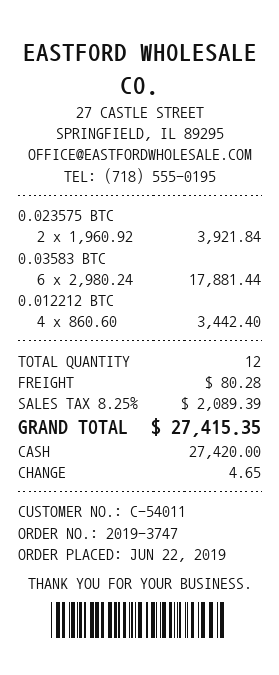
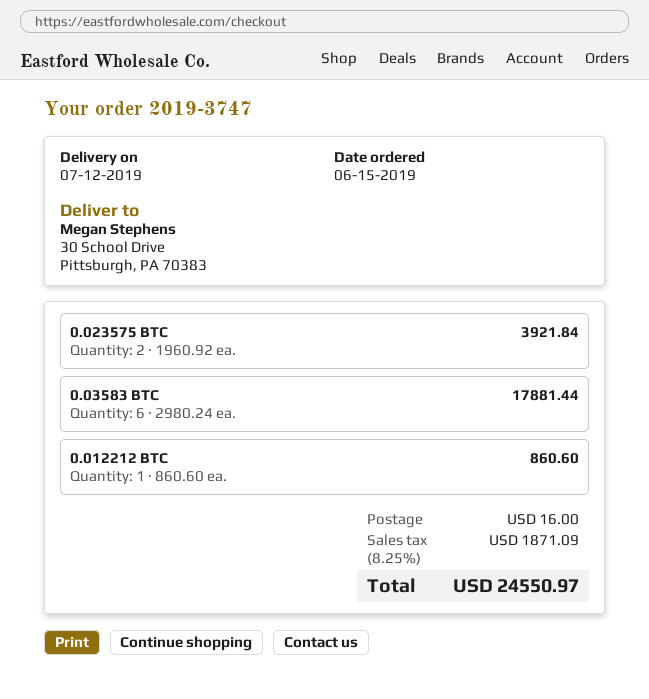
order date: 2019-06-22 -> 2019-06-15
0.012212 BTC: 4 x 860.60 = 3442.40 -> 1 x 860.60 = 860.60
shipping: 80.28 -> 16.00
tax: 8.25% = 2089.39 -> 8.25% = 1871.09
total: 27415.35 -> 24550.97

